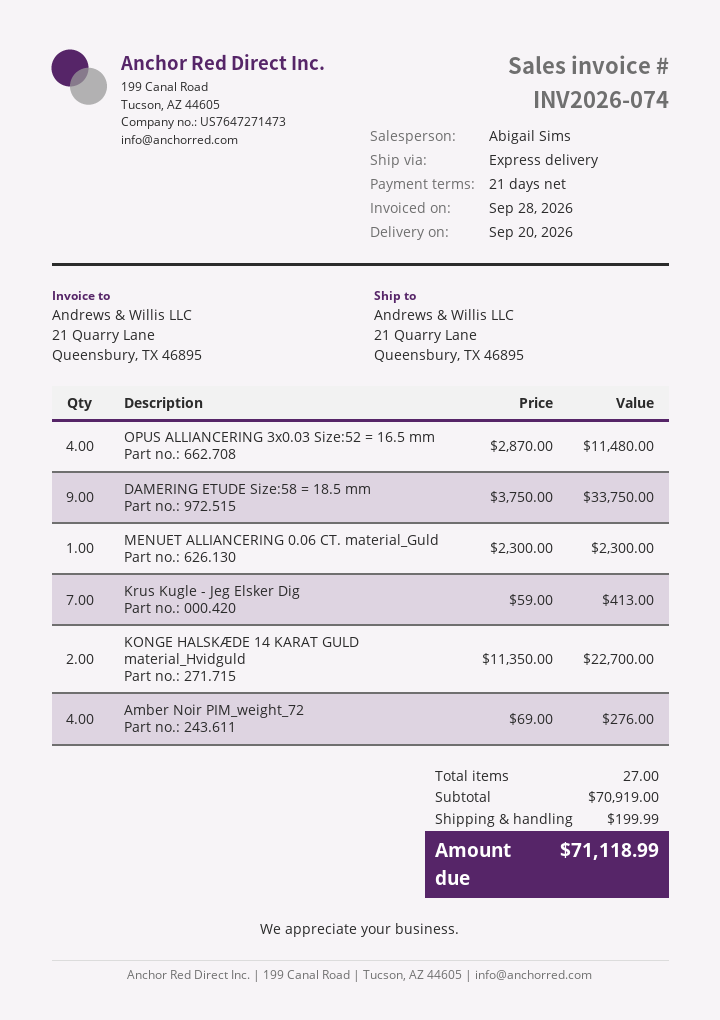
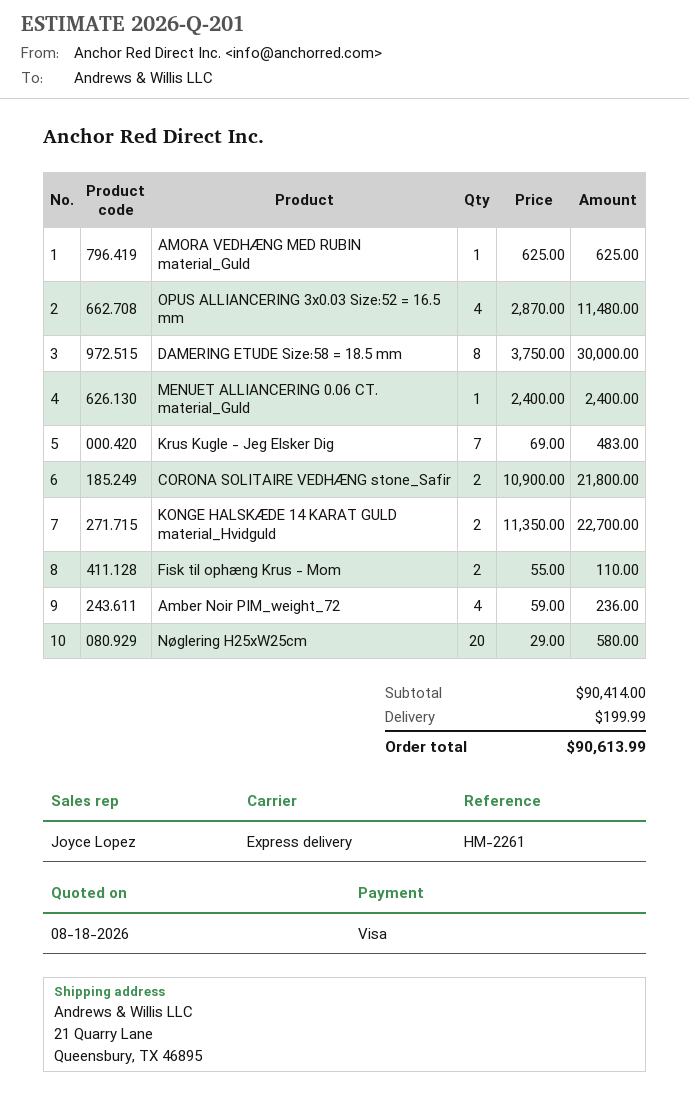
sales rep: Abigail Sims -> Joyce Lopez
DAMERING ETUDE Size:58 = 18.5 mm: 9 x 3750.00 = 33750.00 -> 8 x 3750.00 = 30000.00
MENUET ALLIANCERING 0.06 CT. material_Guld: 1 x 2300.00 = 2300.00 -> 1 x 2400.00 = 2400.00
Krus Kugle - Jeg Elsker Dig: 7 x 59.00 = 413.00 -> 7 x 69.00 = 483.00
Amber Noir PIM_weight_72: 4 x 69.00 = 276.00 -> 4 x 59.00 = 236.00
AMORA VEDHÆNG MED RUBIN material_Guld: none -> 1 x 625.00 = 625.00
CORONA SOLITAIRE VEDHÆNG stone_Safir: none -> 2 x 10900.00 = 21800.00
Fisk til ophæng Krus - Mom: none -> 2 x 55.00 = 110.00
Nøglering H25xW25cm: none -> 20 x 29.00 = 580.00
subtotal: 70919.00 -> 90414.00
total: 71118.99 -> 90613.99

